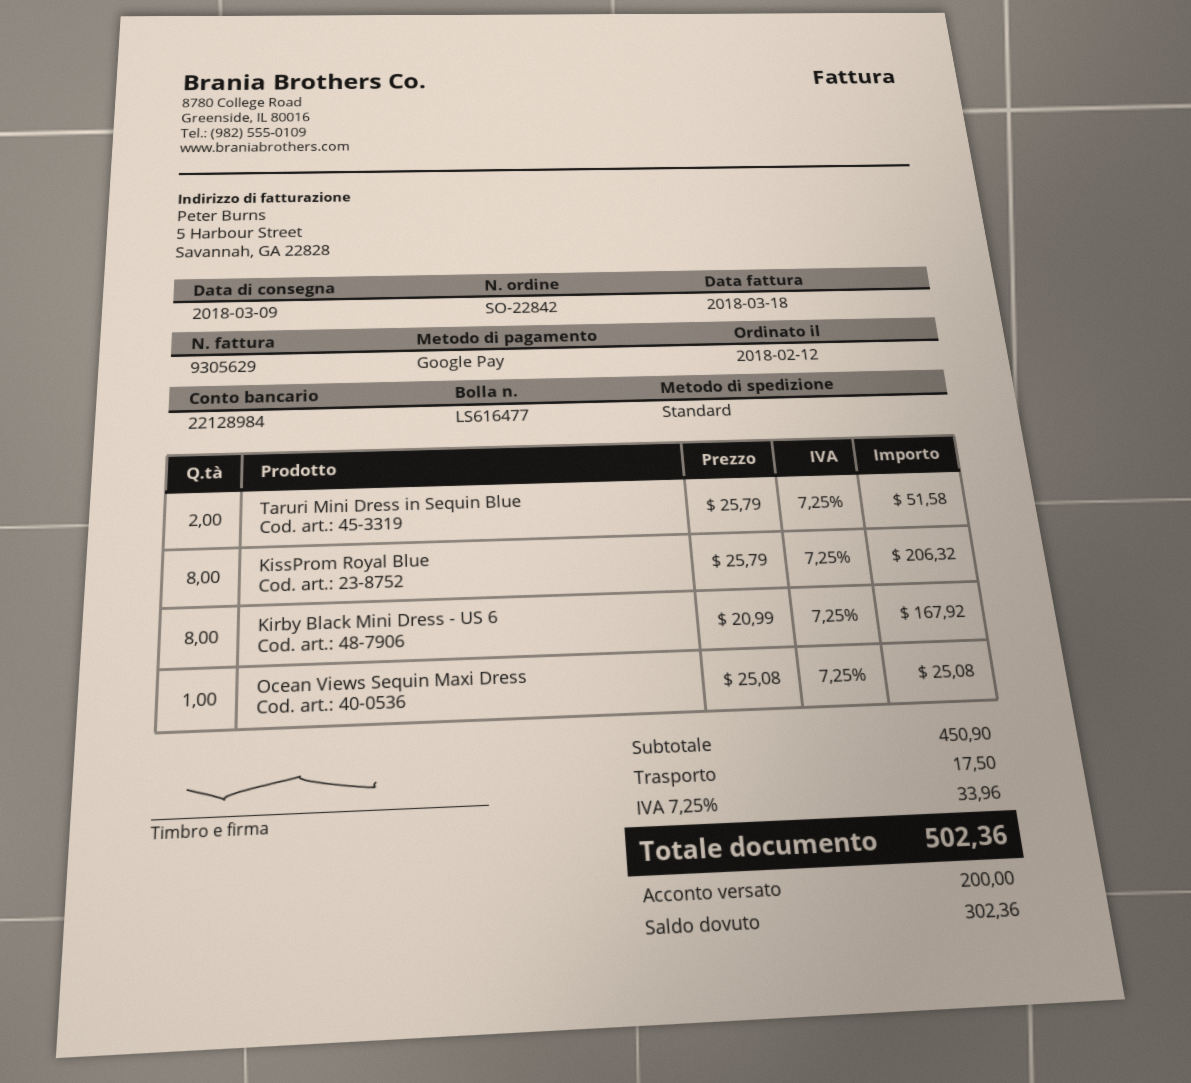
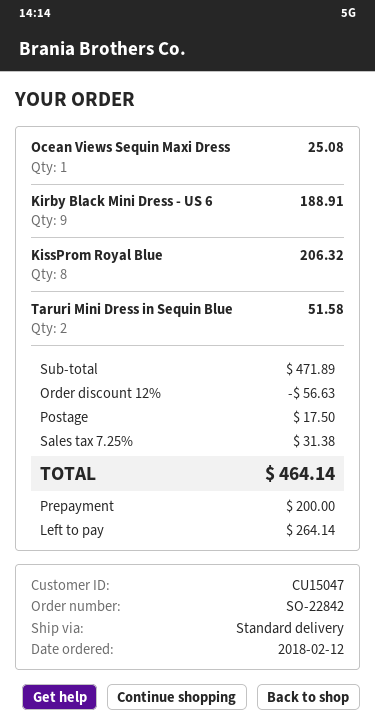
Kirby Black Mini Dress - US 6: 8 for 167.92 -> 9 for 188.91
subtotal: 450.90 -> 471.89
discount: none -> 12% = 56.63
tax: 7.25% = 33.96 -> 7.25% = 31.38
total: 502.36 -> 464.14
balance: 302.36 -> 264.14

